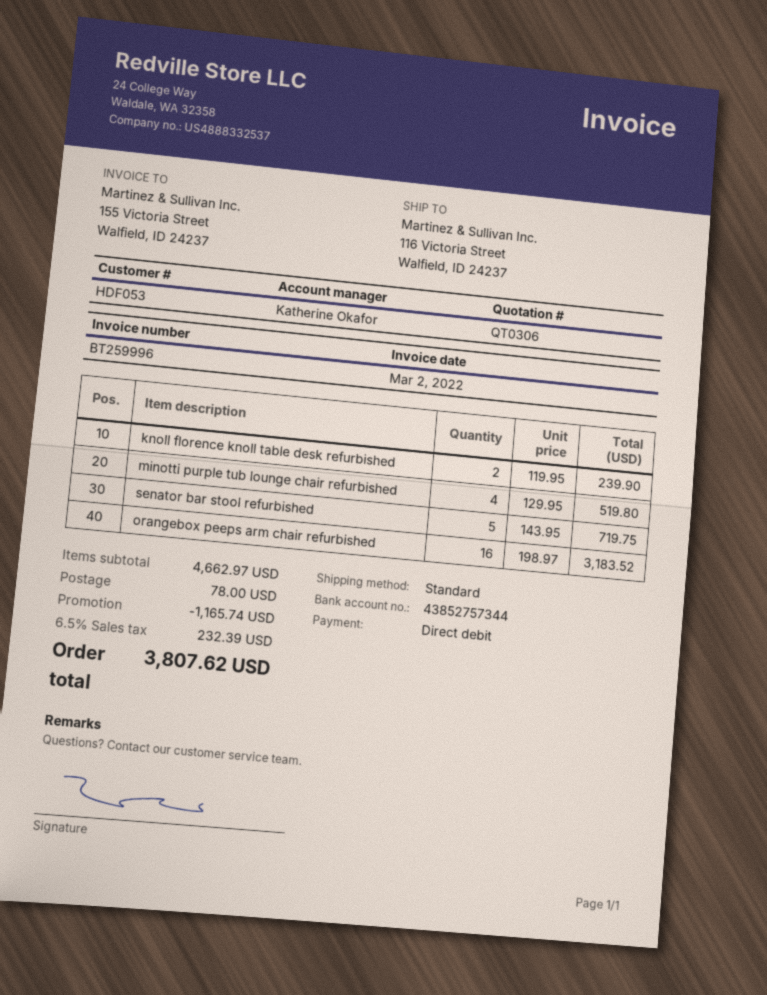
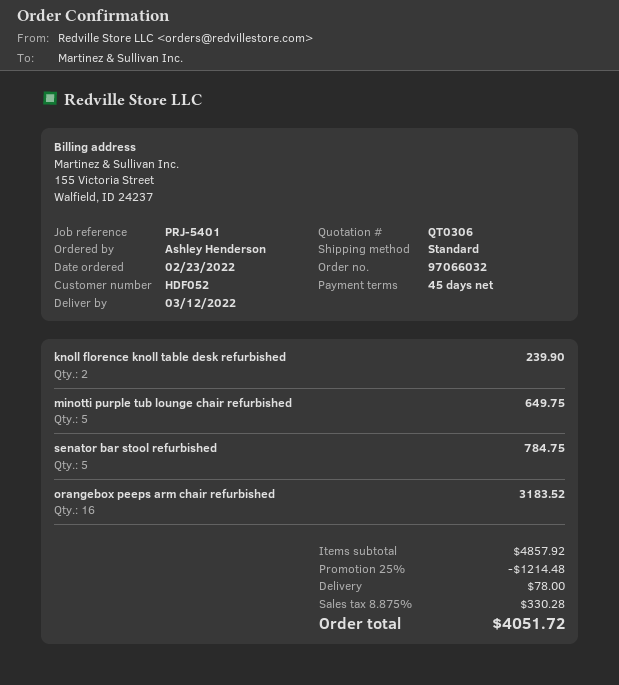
customer number: HDF053 -> HDF052
minotti purple tub lounge chair refurbished: 4 for 519.80 -> 5 for 649.75
senator bar stool refurbished: 5 for 719.75 -> 5 for 784.75
subtotal: 4662.97 -> 4857.92
discount: 1165.74 -> 1214.48
tax: 6.5% = 232.39 -> 8.875% = 330.28
total: 3807.62 -> 4051.72

